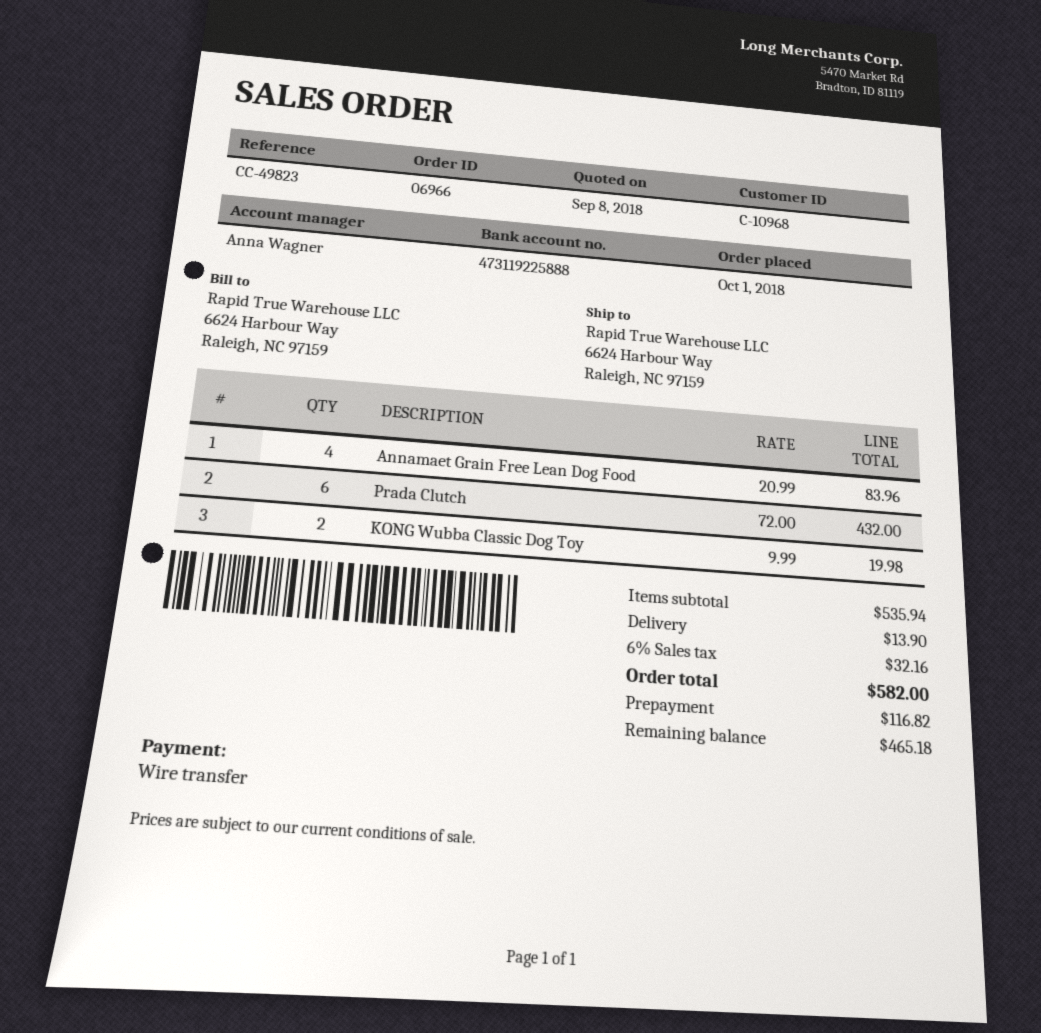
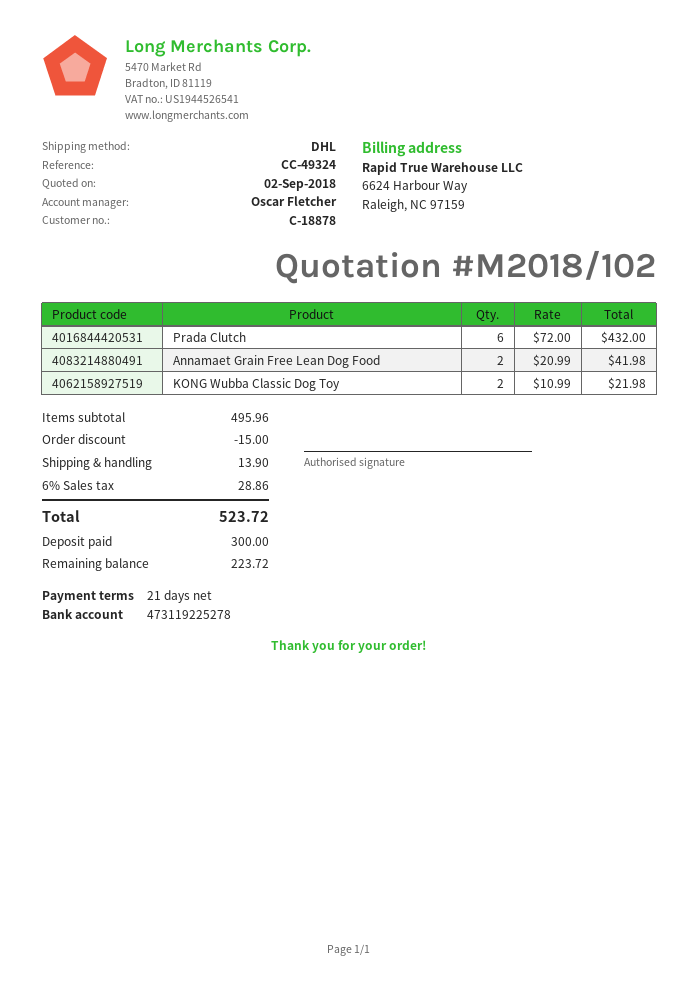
quote date: 2018-09-08 -> 2018-09-02
customer number: C-10968 -> C-18878
reference: CC-49823 -> CC-49324
sales rep: Anna Wagner -> Oscar Fletcher
bank account: 473119225888 -> 473119225278
Annamaet Grain Free Lean Dog Food: 4 x 20.99 = 83.96 -> 2 x 20.99 = 41.98
KONG Wubba Classic Dog Toy: 2 x 9.99 = 19.98 -> 2 x 10.99 = 21.98
subtotal: 535.94 -> 495.96
discount: none -> 15.00
tax: 6% = 32.16 -> 6% = 28.86
total: 582.00 -> 523.72
deposit: 116.82 -> 300.00
balance: 465.18 -> 223.72

